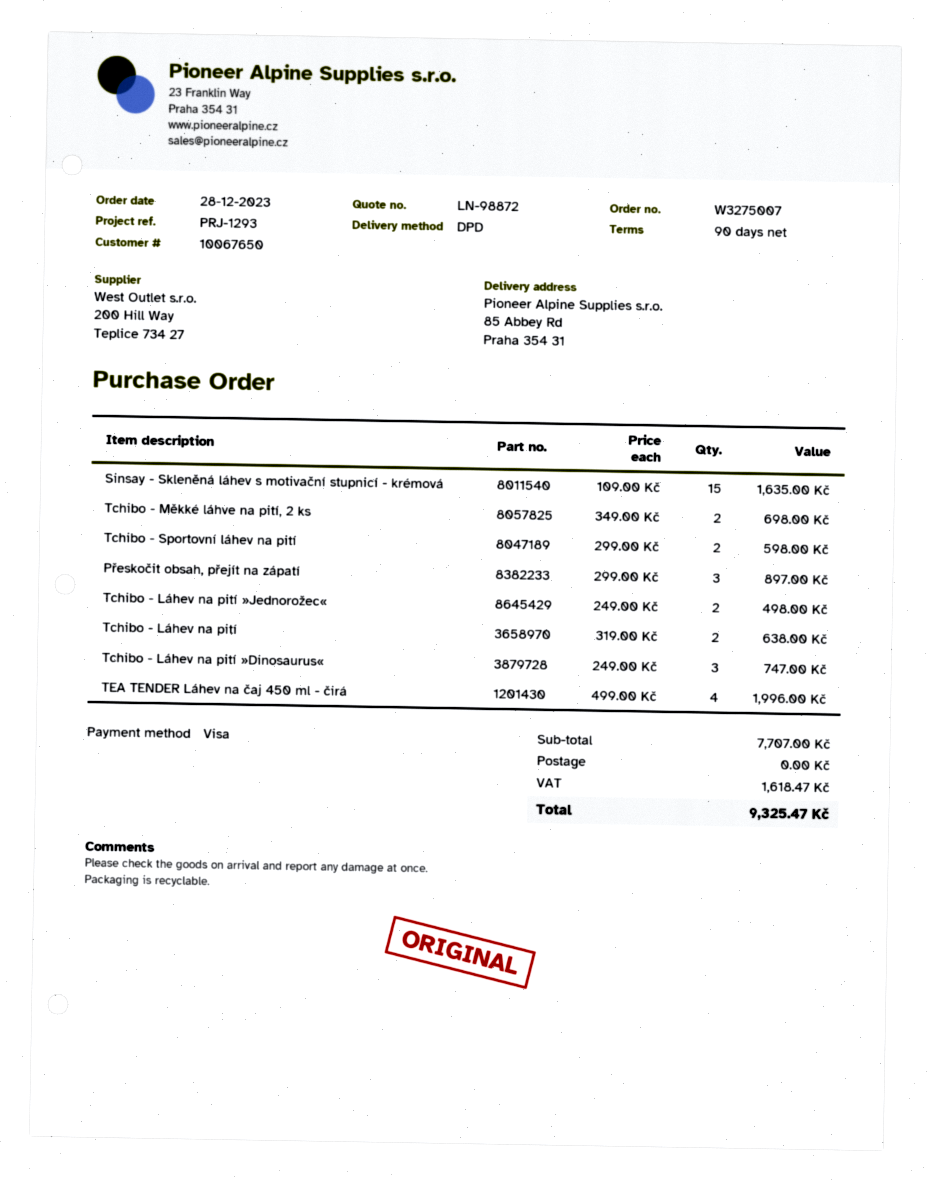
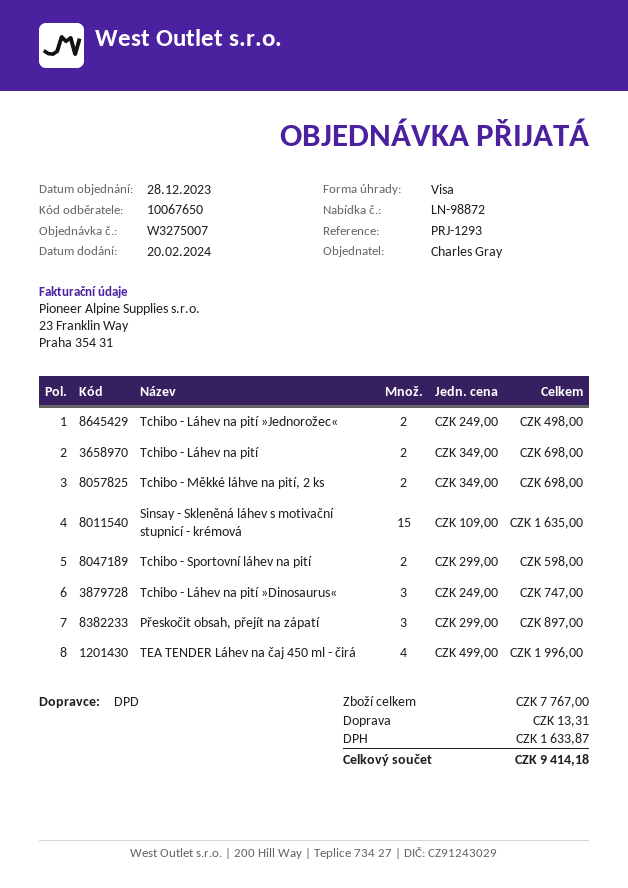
Tchibo - Láhev na pití: 2 x 319.00 = 638.00 -> 2 x 349.00 = 698.00
subtotal: 7707.00 -> 7767.00
shipping: 0.00 -> 13.31
tax: 1618.47 -> 1633.87
total: 9325.47 -> 9414.18

